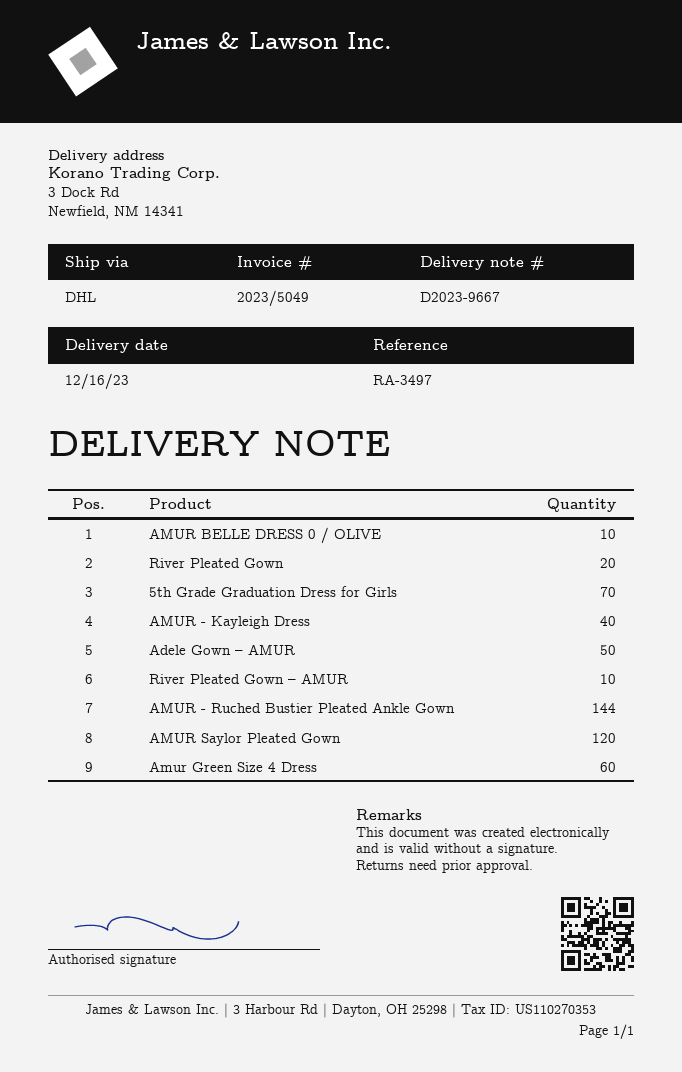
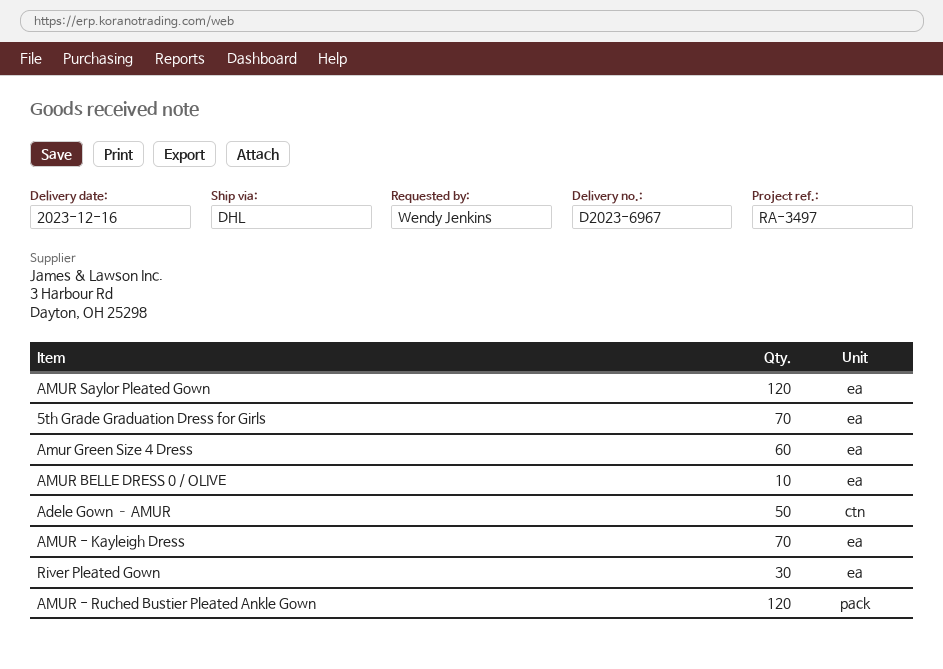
delivery note number: D2023-9667 -> D2023-6967
River Pleated Gown: 20 -> 30
AMUR - Kayleigh Dress: 40 -> 70
River Pleated Gown – AMUR: 10 -> none
AMUR - Ruched Bustier Pleated Ankle Gown: 144 -> 120

